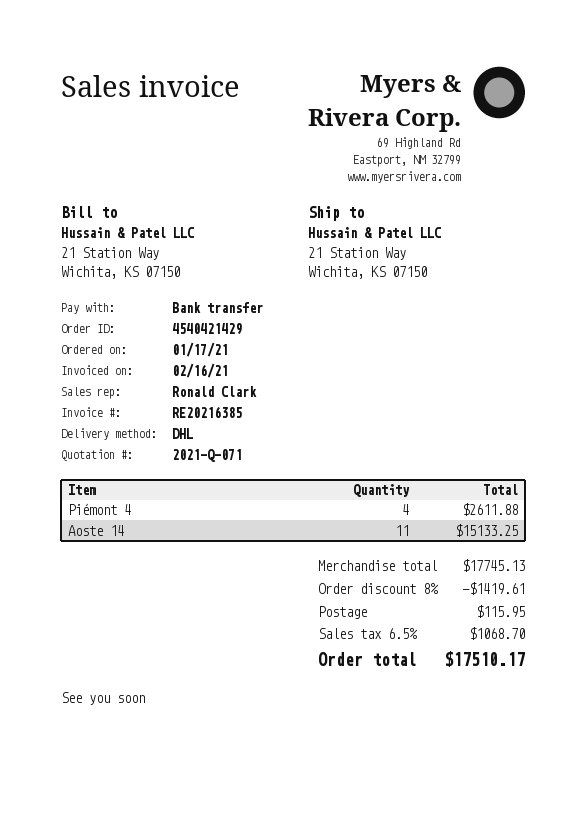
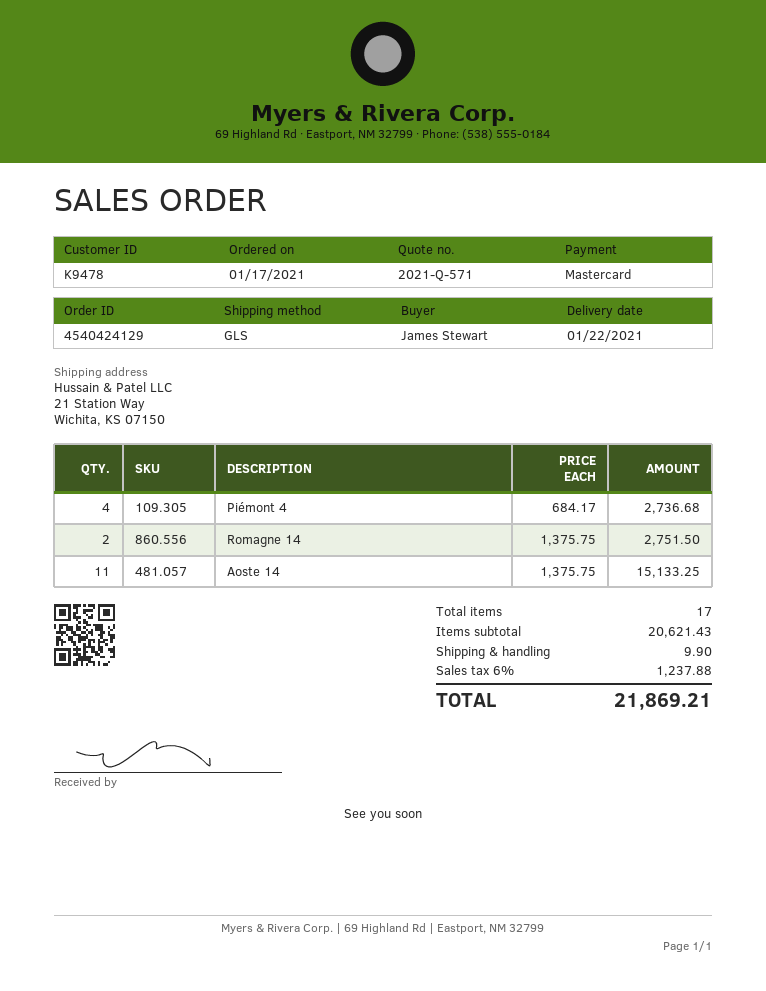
quote number: 2021-Q-071 -> 2021-Q-571
order number: 4540421429 -> 4540424129
payment method: bank transfer -> Mastercard
shipping method: DHL -> GLS
Piémont 4: 4 for 2611.88 -> 4 for 2736.68
Romagne 14: none -> 2 for 2751.50
subtotal: 17745.13 -> 20621.43
discount: 8% = 1419.61 -> none
shipping: 115.95 -> 9.90
tax: 6.5% = 1068.70 -> 6% = 1237.88
total: 17510.17 -> 21869.21

